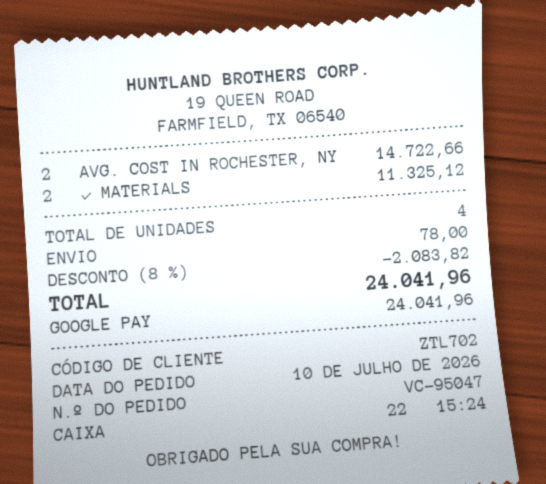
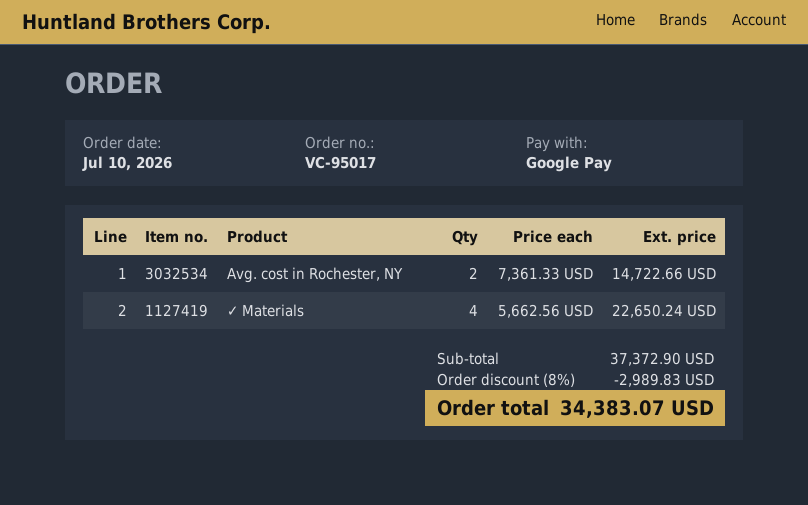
order number: VC-95047 -> VC-95017
✓ MATERIALS: 2 for 11325.12 -> 4 for 22650.24
discount: 8% = 2083.82 -> 8% = 2989.83
shipping: 78.00 -> none
total: 24041.96 -> 34383.07

